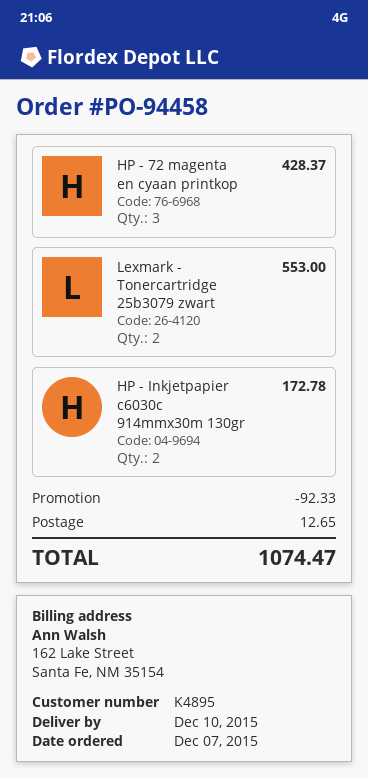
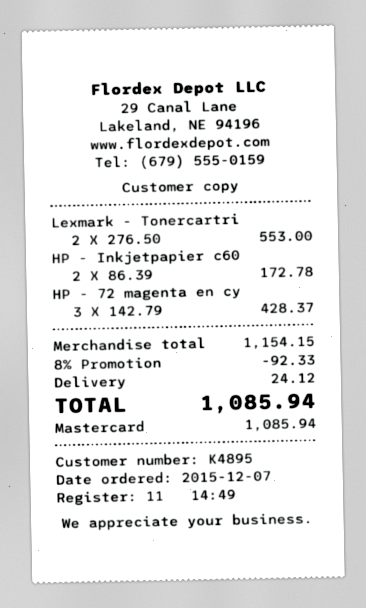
shipping: 12.65 -> 24.12
total: 1074.47 -> 1085.94

